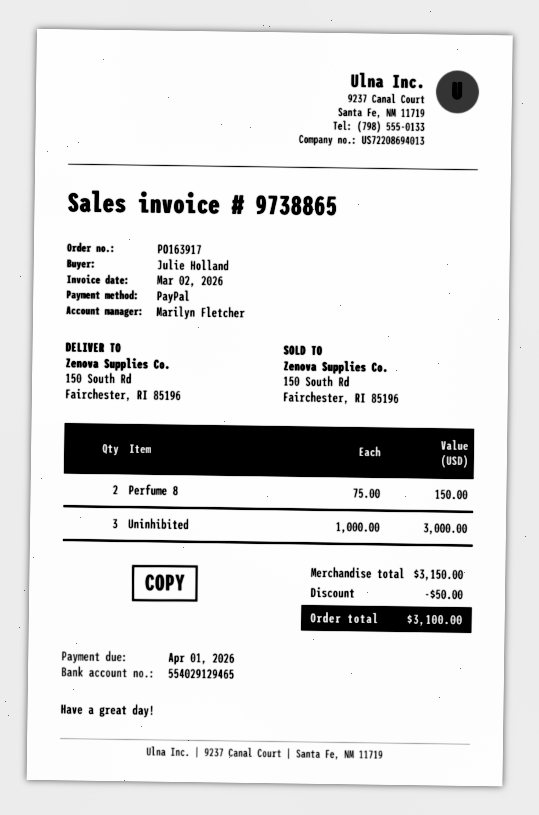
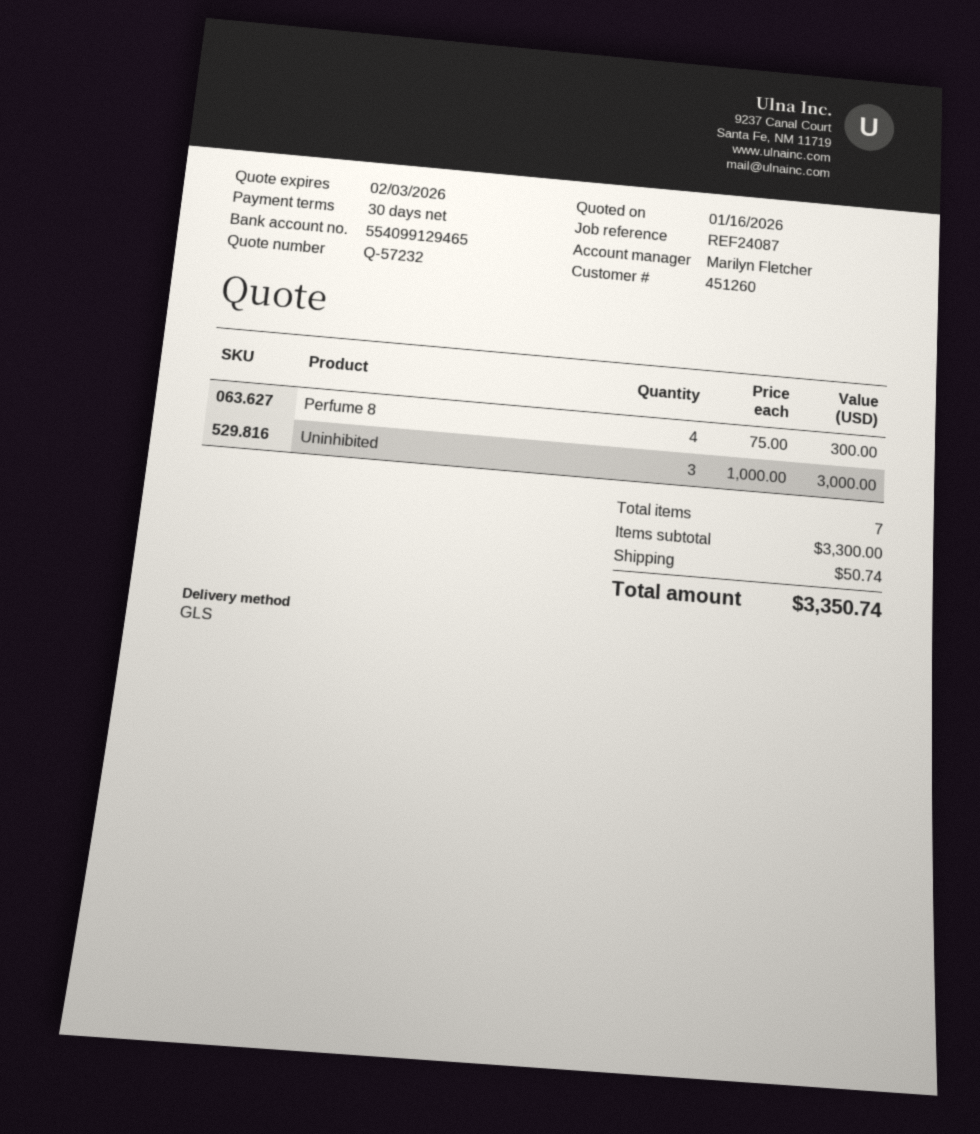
bank account: 554029129465 -> 554099129465
Perfume 8: 2 x 75.00 = 150.00 -> 4 x 75.00 = 300.00
subtotal: 3150.00 -> 3300.00
discount: 50.00 -> none
shipping: none -> 50.74
total: 3100.00 -> 3350.74

